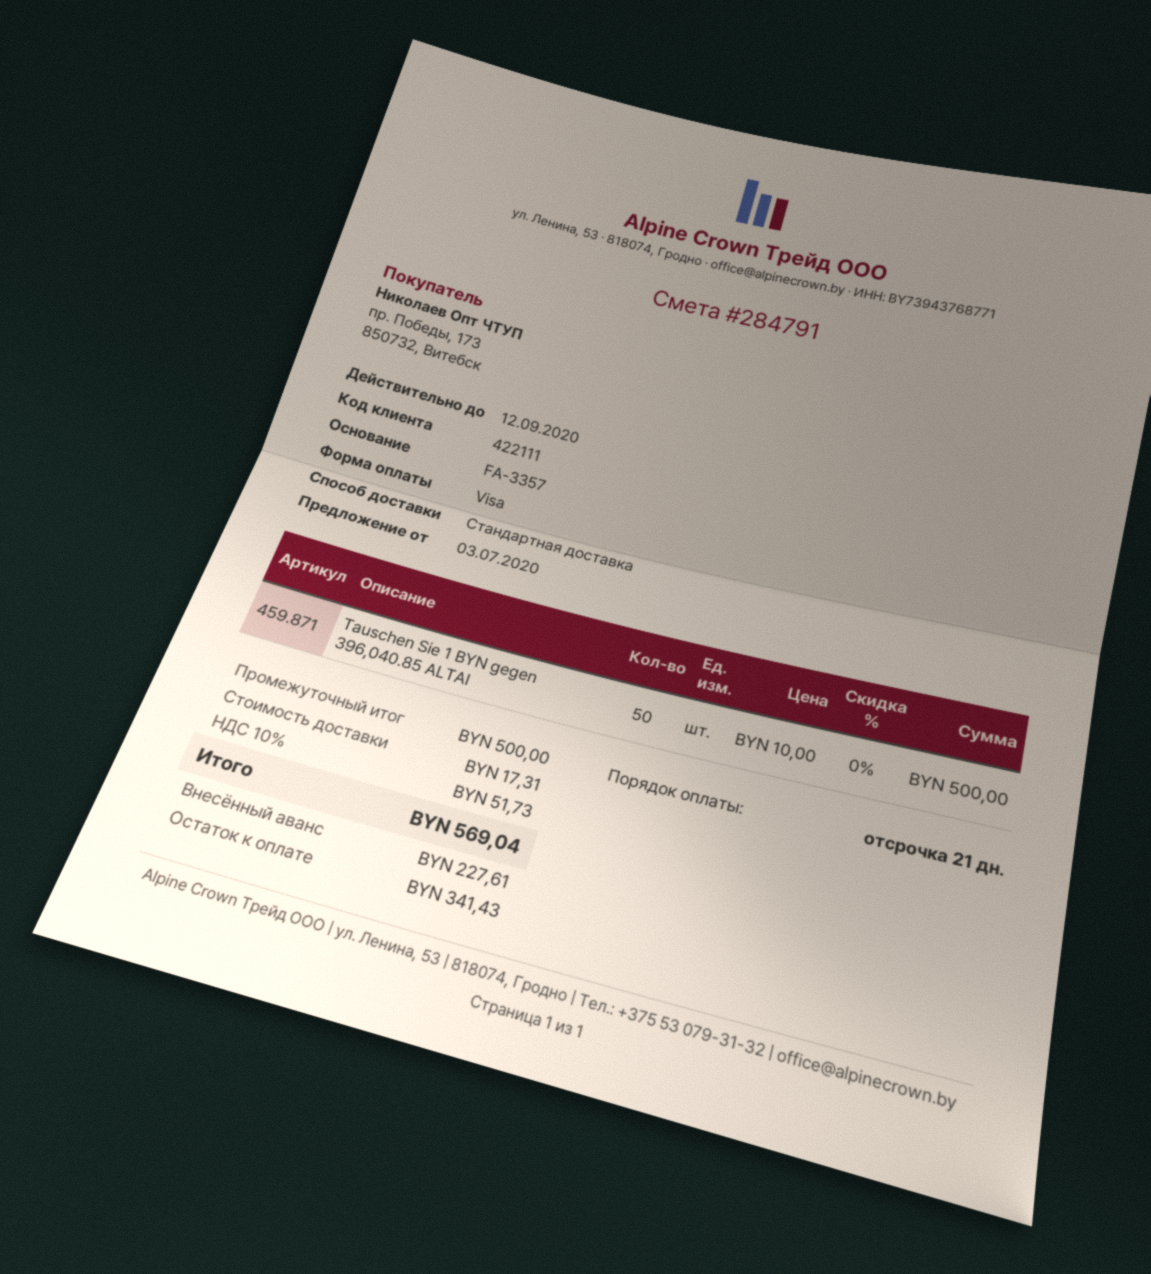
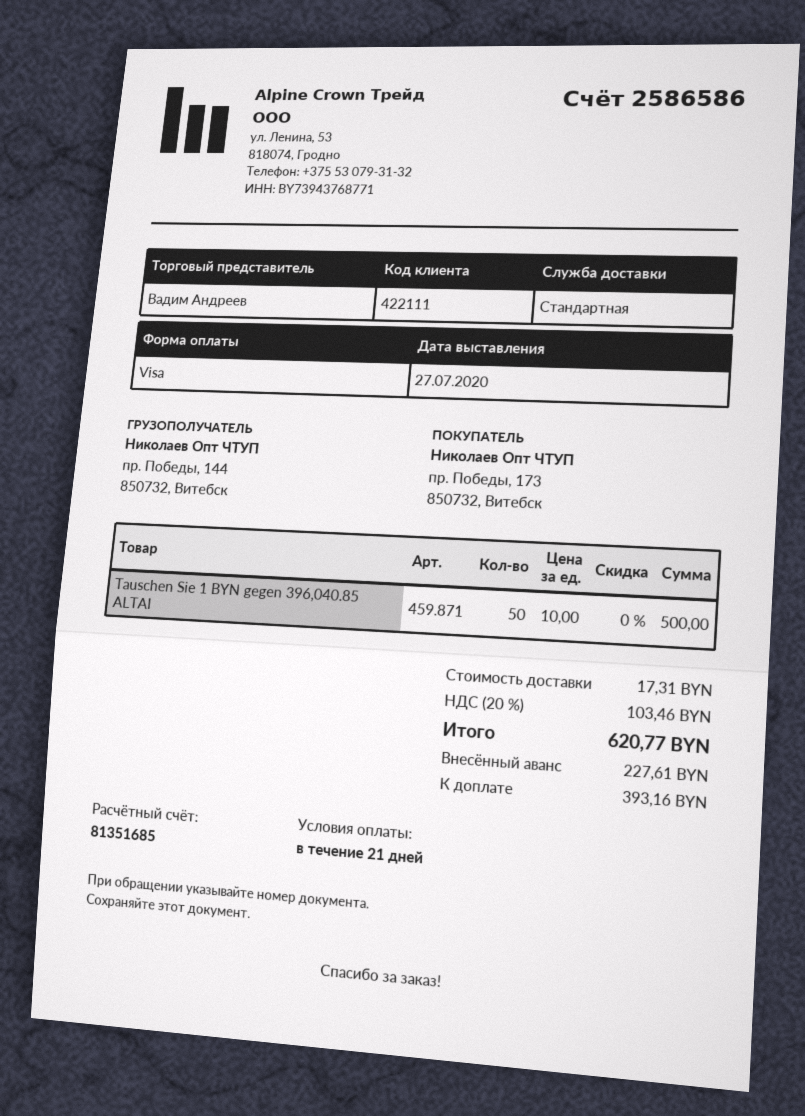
tax: 10% = 51.73 -> 20% = 103.46
total: 569.04 -> 620.77
balance: 341.43 -> 393.16

